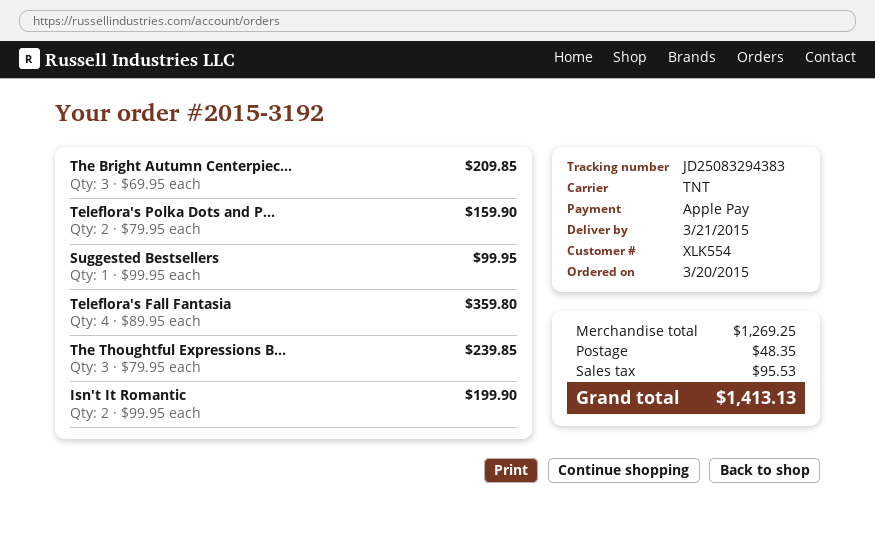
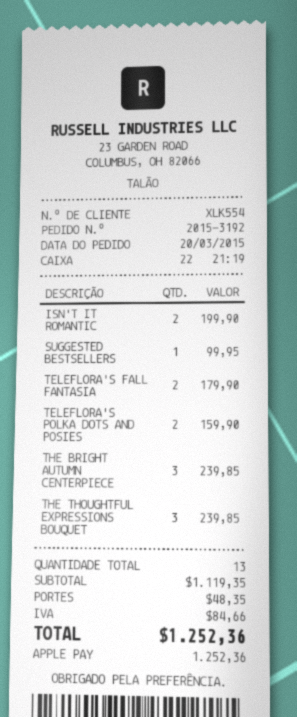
The Bright Autumn Centerpiec...: 3 for 209.85 -> 3 for 239.85
Teleflora's Fall Fantasia: 4 for 359.80 -> 2 for 179.90
subtotal: 1269.25 -> 1119.35
tax: 95.53 -> 84.66
total: 1413.13 -> 1252.36

